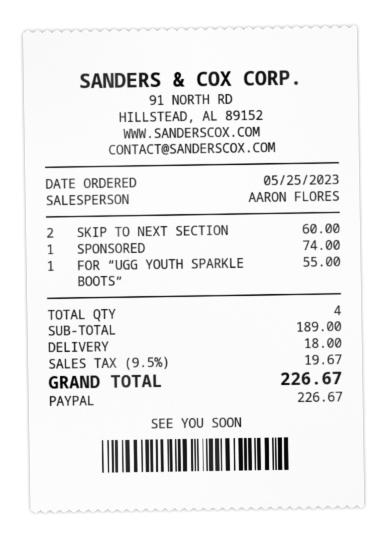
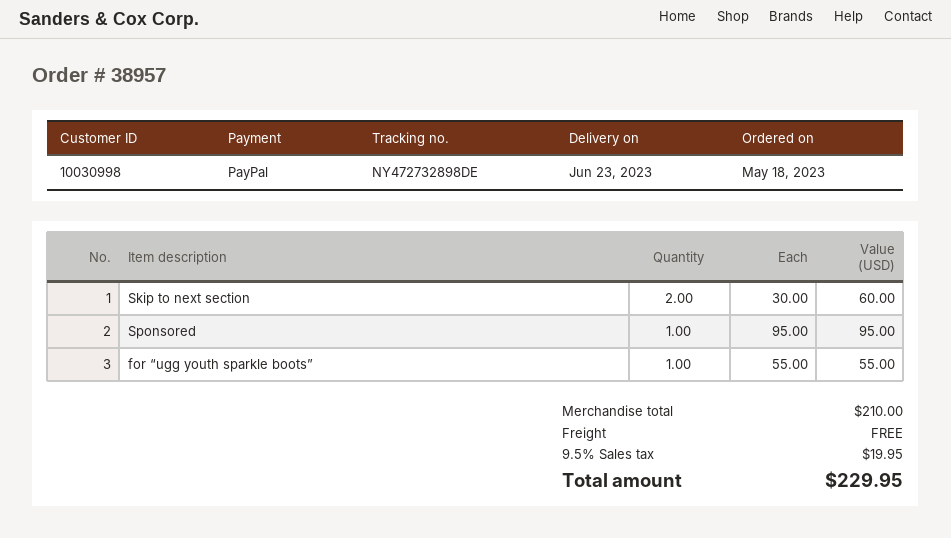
order date: 2023-05-25 -> 2023-05-18
SPONSORED: 1 for 74.00 -> 1 for 95.00
subtotal: 189.00 -> 210.00
shipping: 18.00 -> 0.00
tax: 9.5% = 19.67 -> 9.5% = 19.95
total: 226.67 -> 229.95

